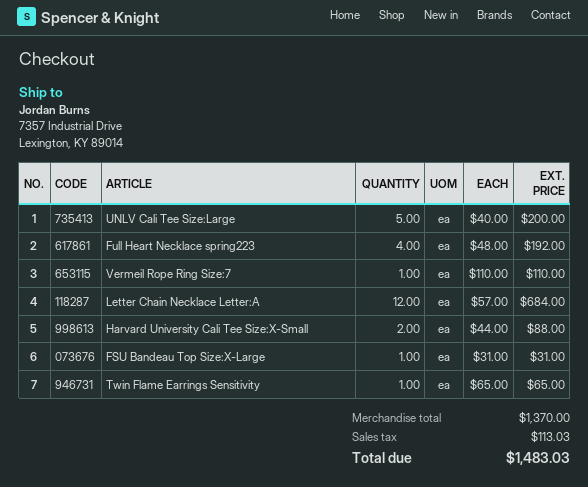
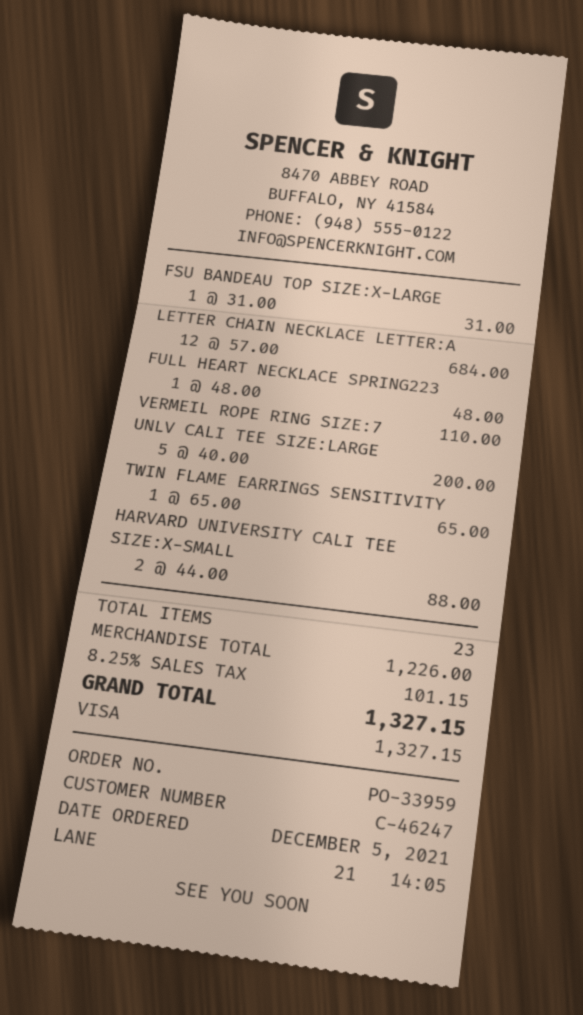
Full Heart Necklace spring223: 4 x 48.00 = 192.00 -> 1 x 48.00 = 48.00
subtotal: 1370.00 -> 1226.00
tax: 113.03 -> 101.15
total: 1483.03 -> 1327.15

